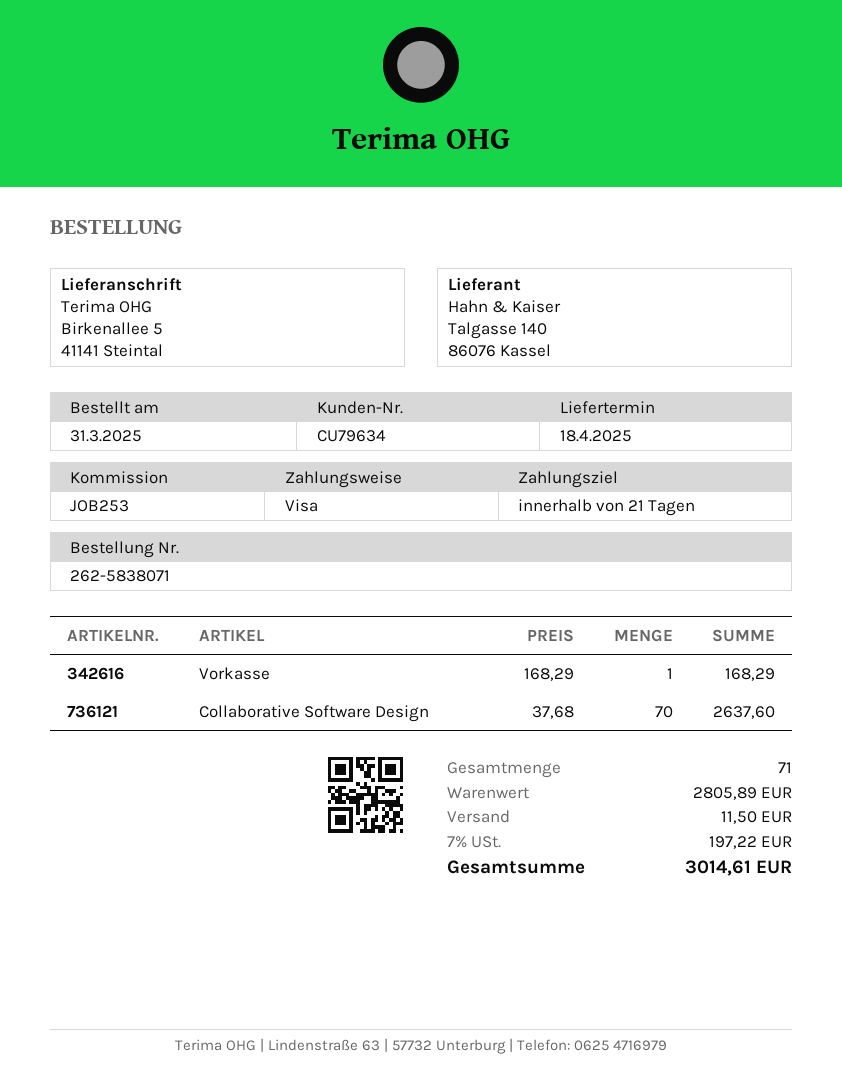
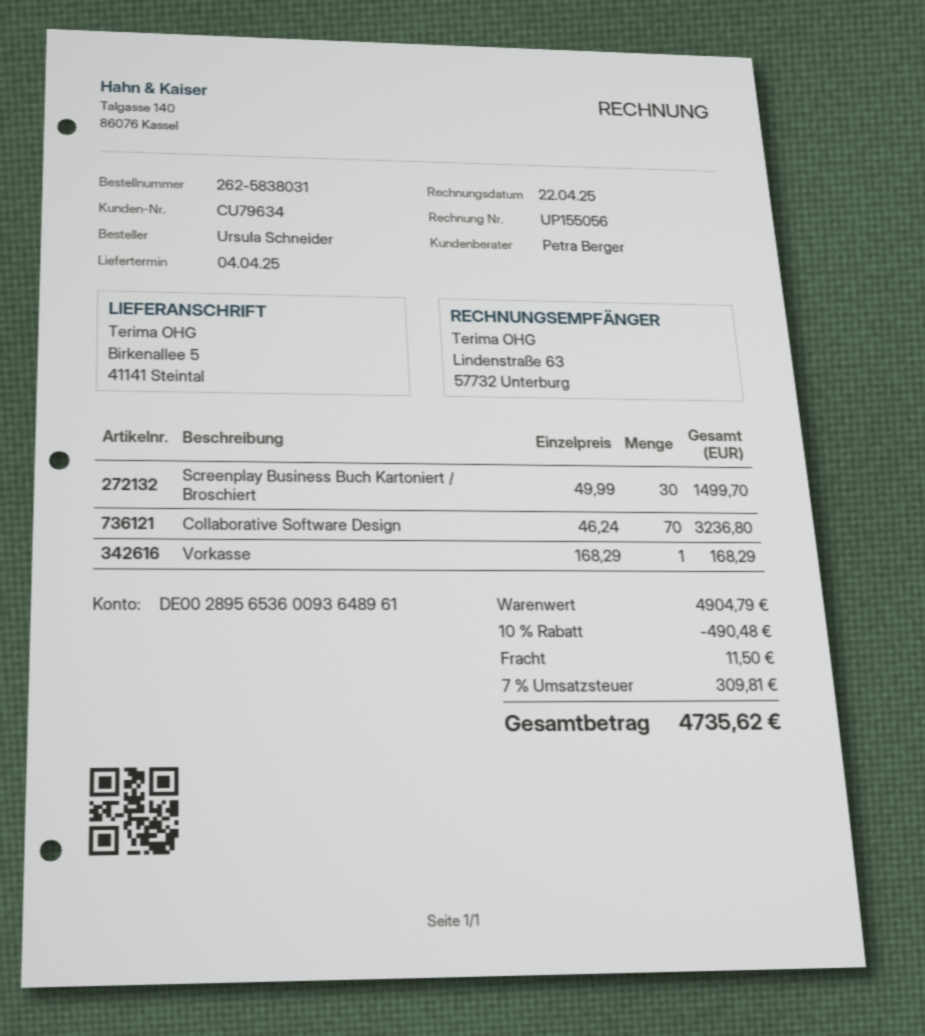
order number: 262-5838071 -> 262-5838031
delivery date: 2025-04-18 -> 2025-04-04
Collaborative Software Design: 70 x 37.68 = 2637.60 -> 70 x 46.24 = 3236.80
Screenplay Business Buch Kartoniert / Broschiert: none -> 30 x 49.99 = 1499.70
subtotal: 2805.89 -> 4904.79
discount: none -> 10% = 490.48
tax: 7% = 197.22 -> 7% = 309.81
total: 3014.61 -> 4735.62

